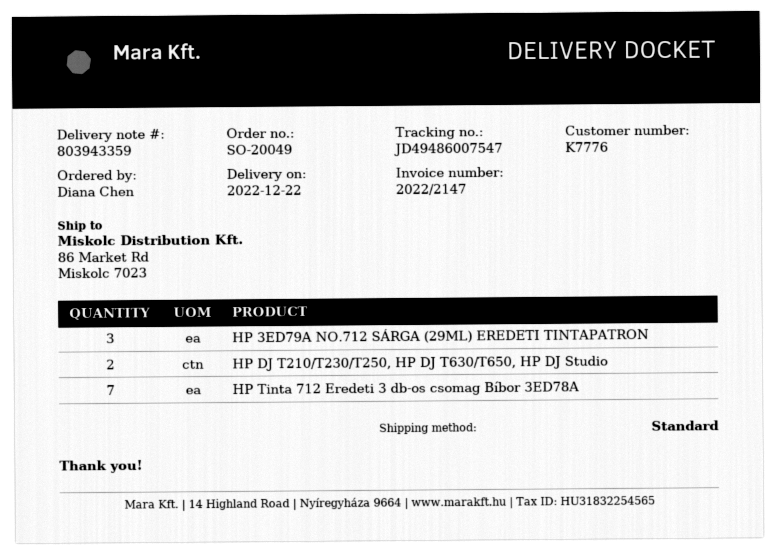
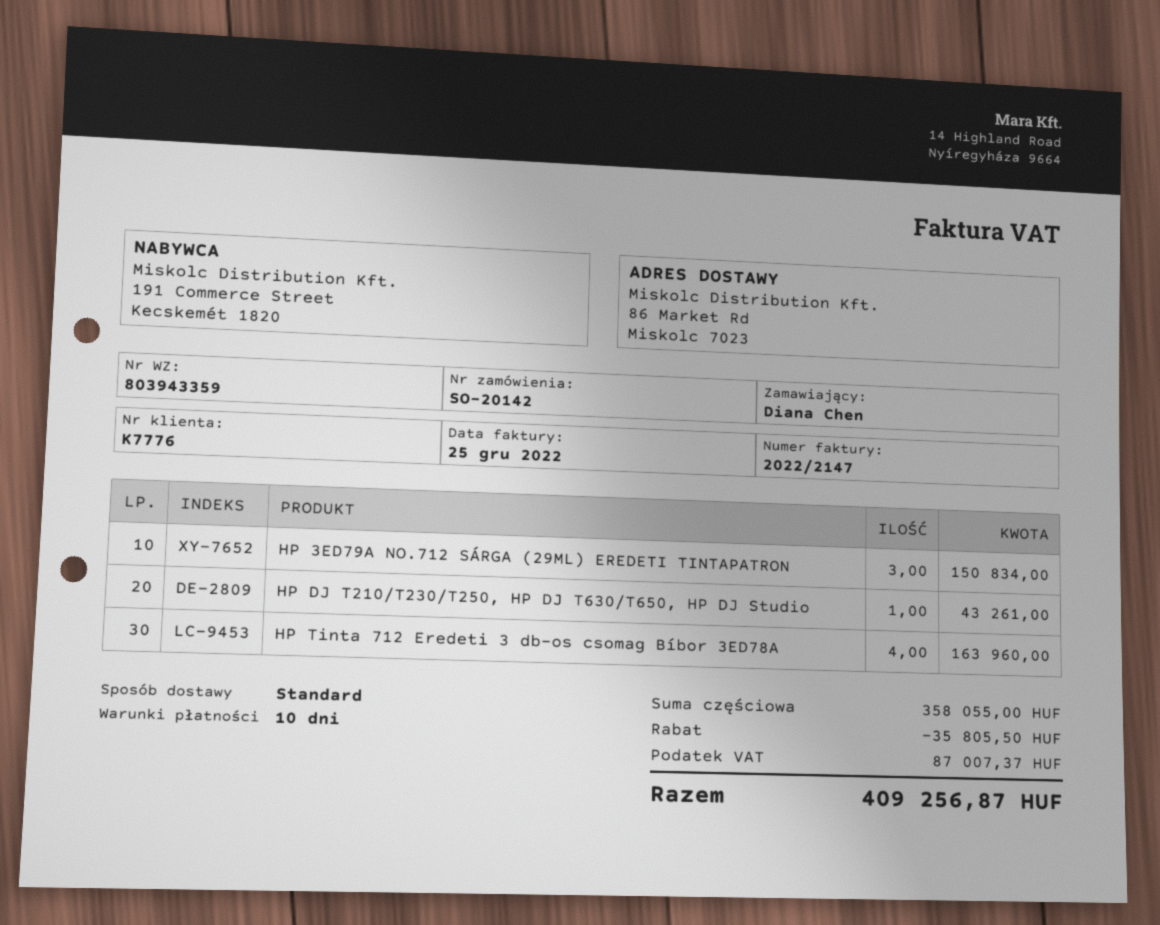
order number: SO-20049 -> SO-20142
HP DJ T210/T230/T250, HP DJ T630/T650, HP DJ Studio: 2 -> 1
HP Tinta 712 Eredeti 3 db-os csomag Bíbor 3ED78A: 7 -> 4

